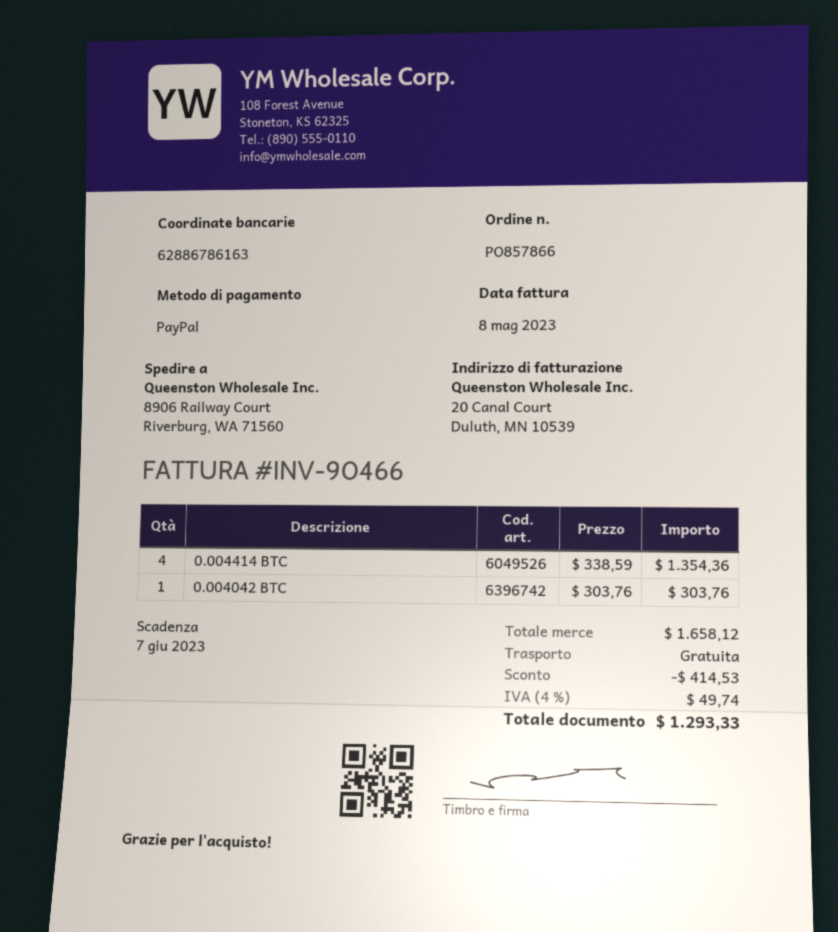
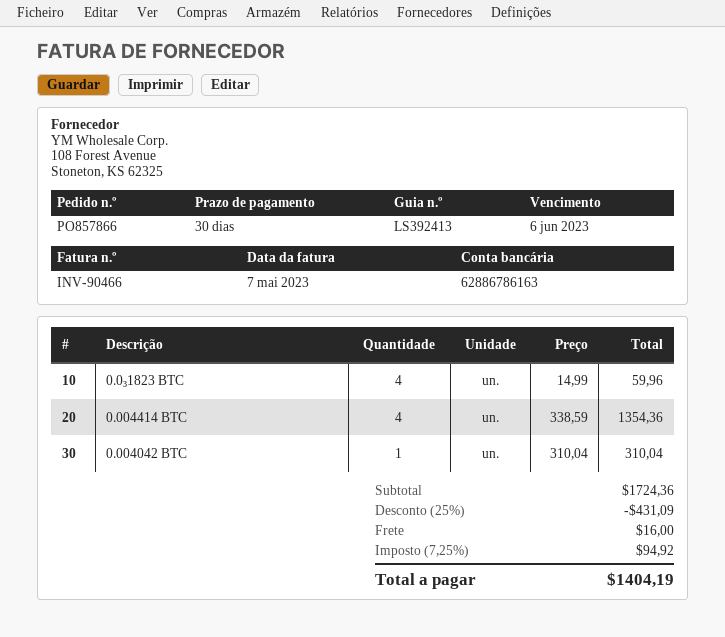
invoice date: 2023-05-08 -> 2023-05-07
due date: 2023-06-07 -> 2023-06-06
0.004042 BTC: 1 x 303.76 = 303.76 -> 1 x 310.04 = 310.04
0.0₃1823 BTC: none -> 4 x 14.99 = 59.96
subtotal: 1658.12 -> 1724.36
discount: 414.53 -> 431.09
shipping: 0.00 -> 16.00
tax: 4% = 49.74 -> 7.25% = 94.92
total: 1293.33 -> 1404.19

